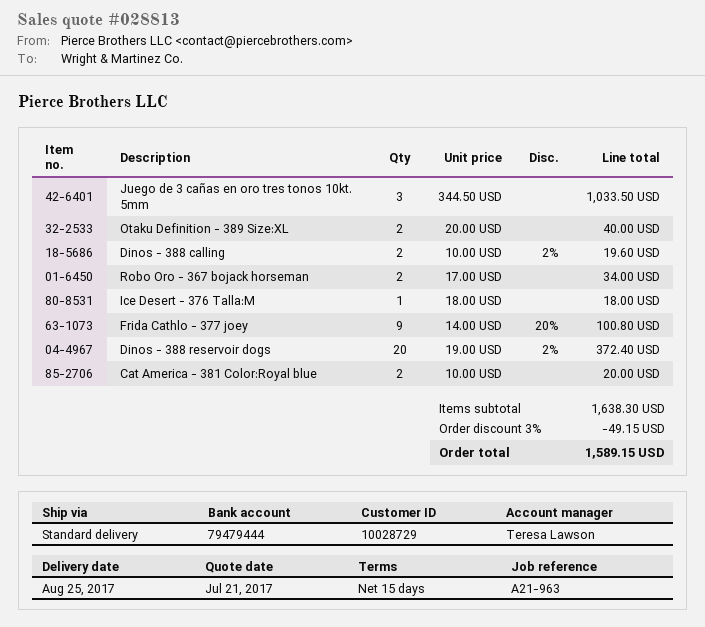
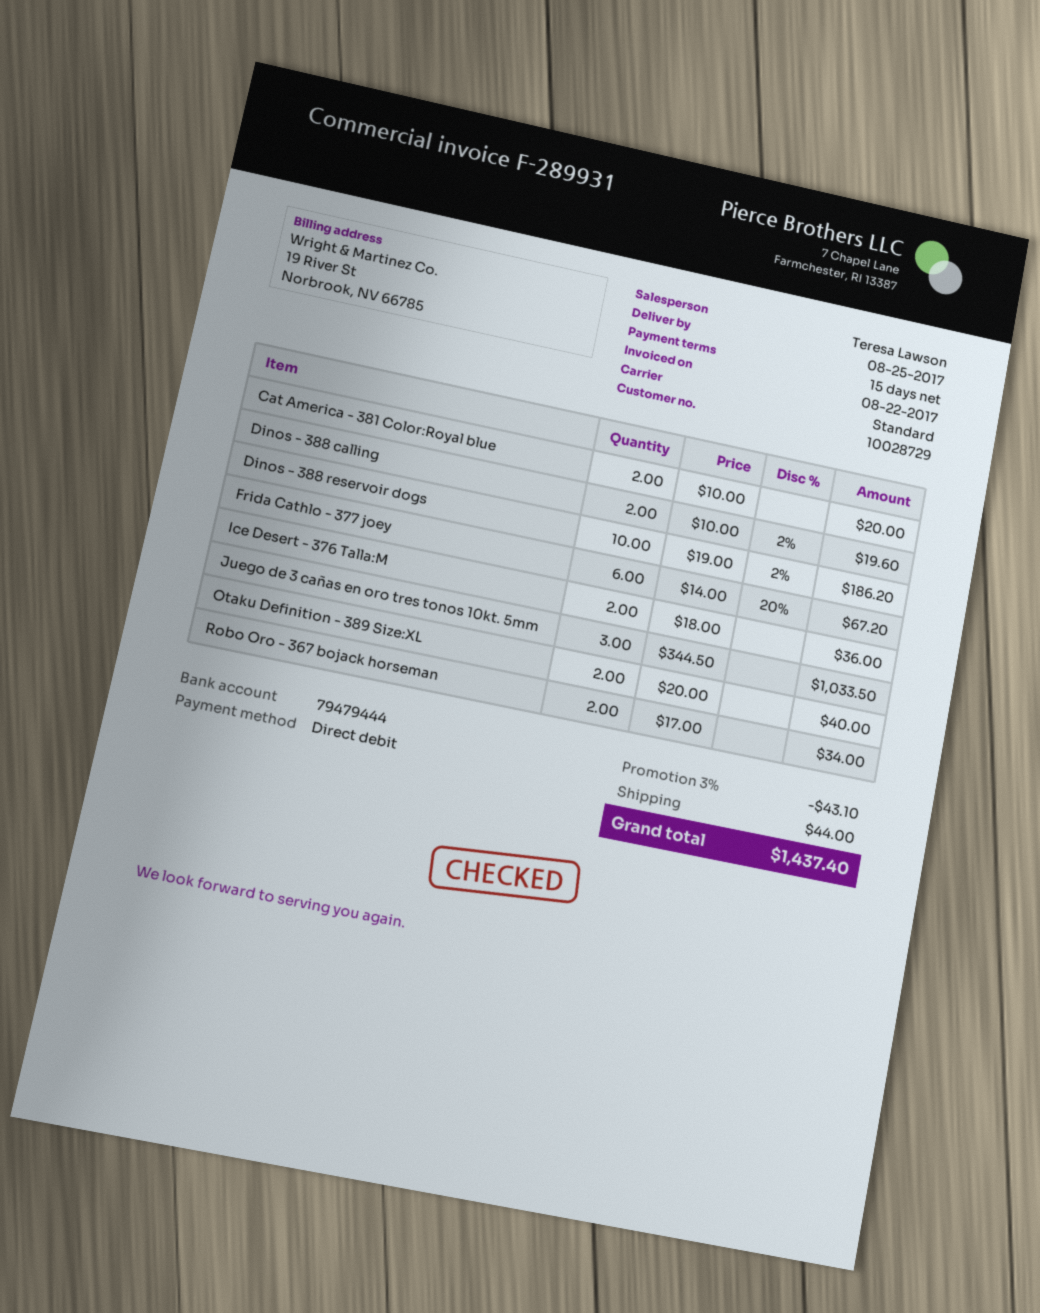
Ice Desert - 376 Talla:M: 1 x 18.00 = 18.00 -> 2 x 18.00 = 36.00
Frida Cathlo - 377 joey: 9 x 14.00 - 20% = 100.80 -> 6 x 14.00 - 20% = 67.20
Dinos - 388 reservoir dogs: 20 x 19.00 - 2% = 372.40 -> 10 x 19.00 - 2% = 186.20
discount: 3% = 49.15 -> 3% = 43.10
shipping: none -> 44.00
total: 1589.15 -> 1437.40

